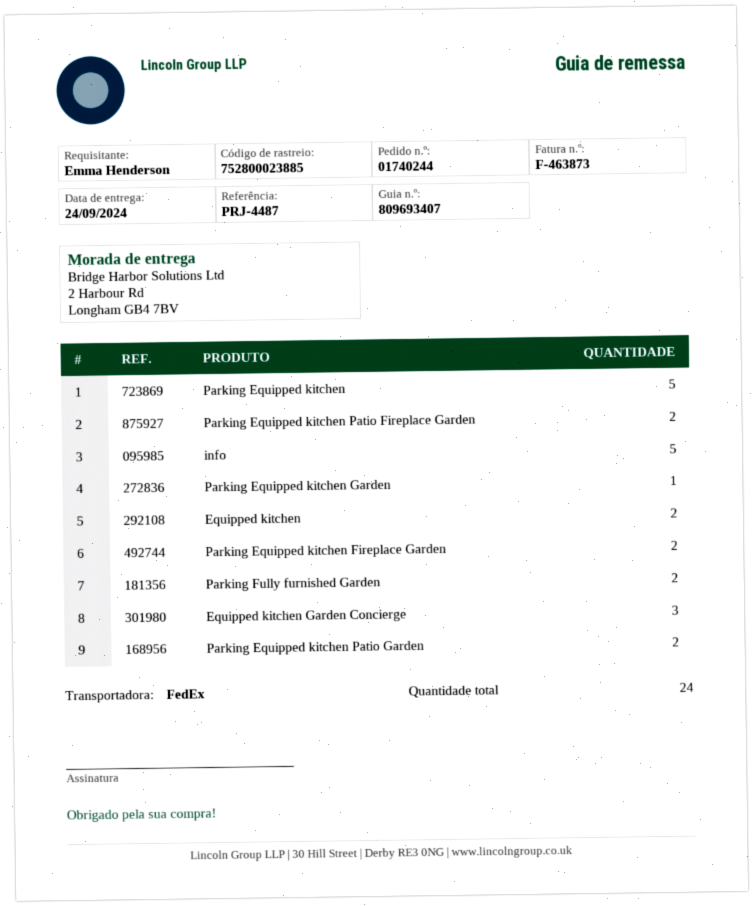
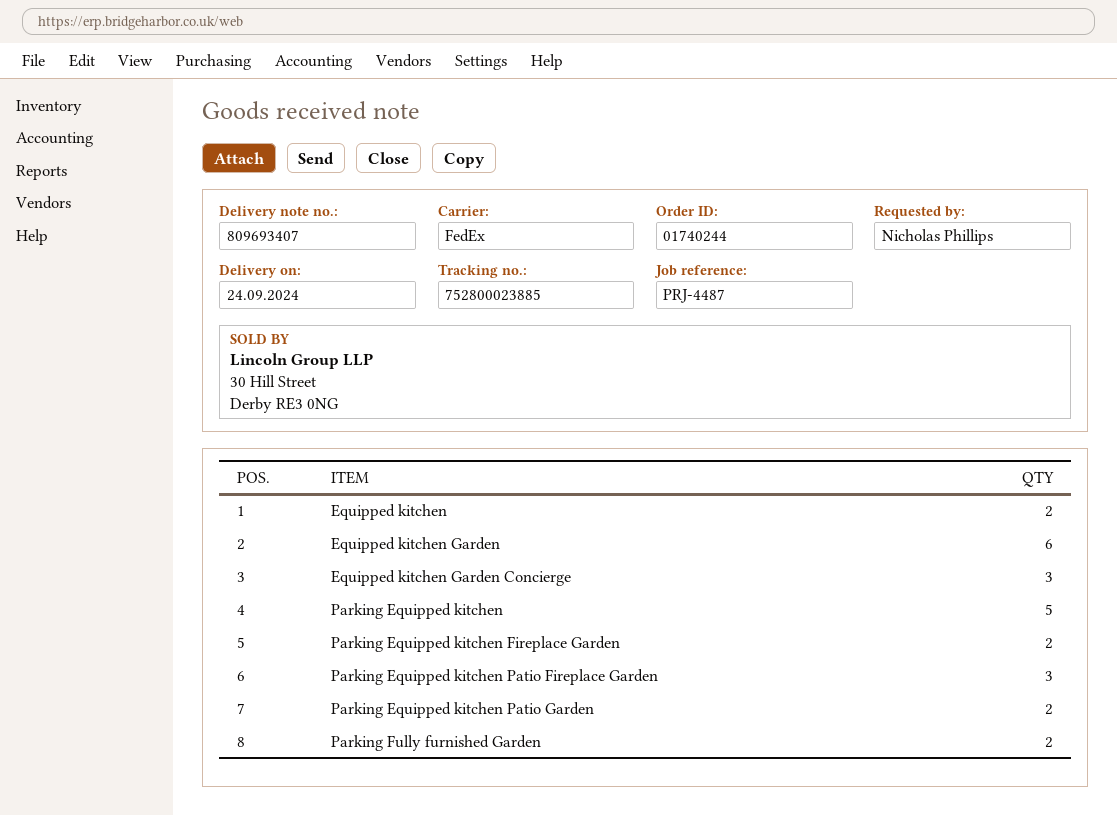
ordered by: Emma Henderson -> Nicholas Phillips
Parking Equipped kitchen Patio Fireplace Garden: 2 -> 3
info: 5 -> none
Parking Equipped kitchen Garden: 1 -> none
Equipped kitchen Garden: none -> 6

